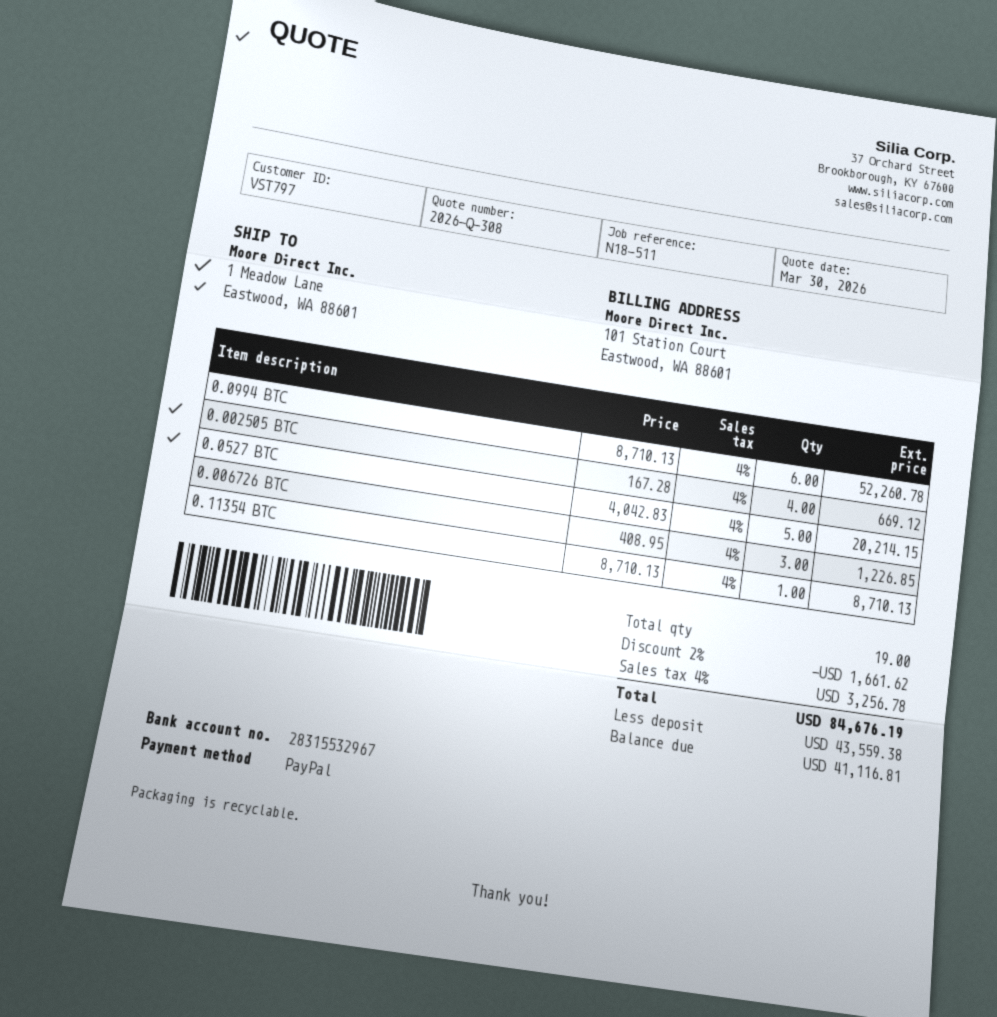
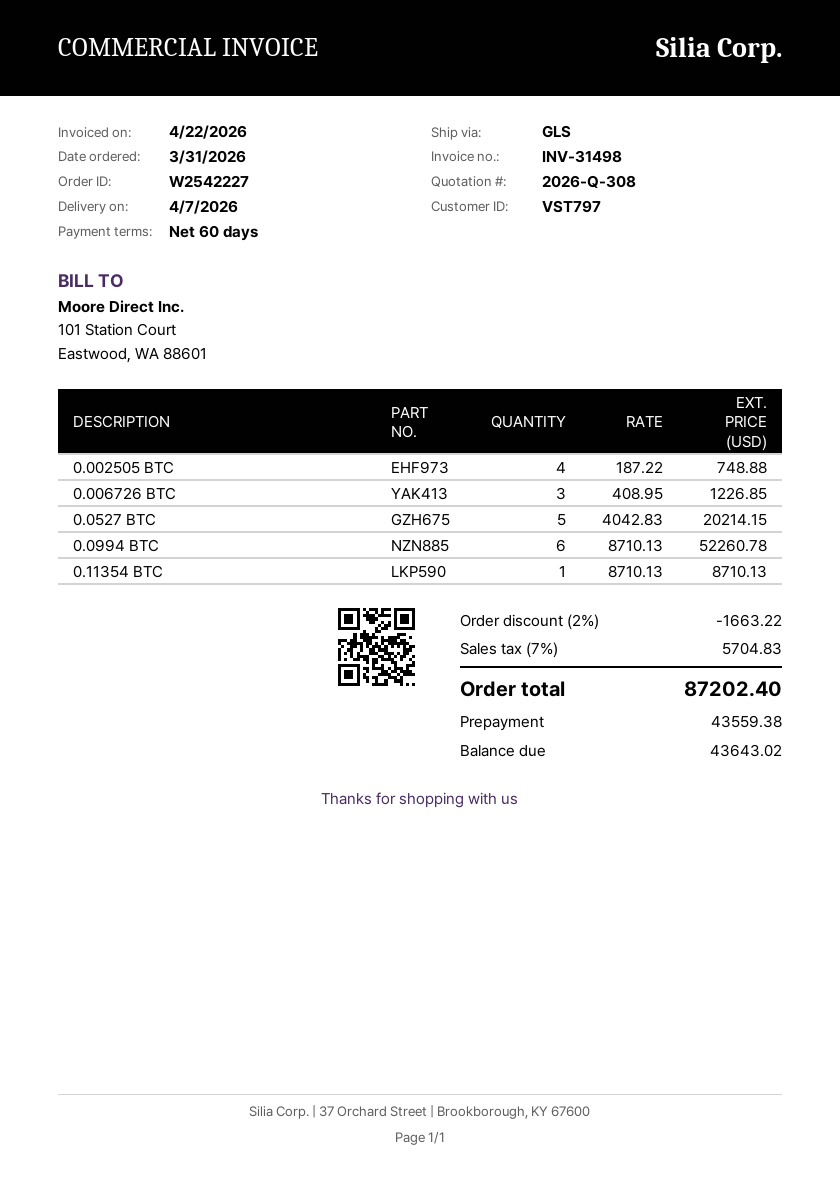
0.002505 BTC: 4 x 167.28 = 669.12 -> 4 x 187.22 = 748.88
discount: 2% = 1661.62 -> 2% = 1663.22
tax: 4% = 3256.78 -> 7% = 5704.83
total: 84676.19 -> 87202.40
balance: 41116.81 -> 43643.02

